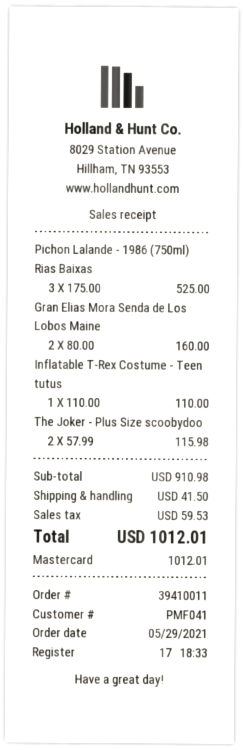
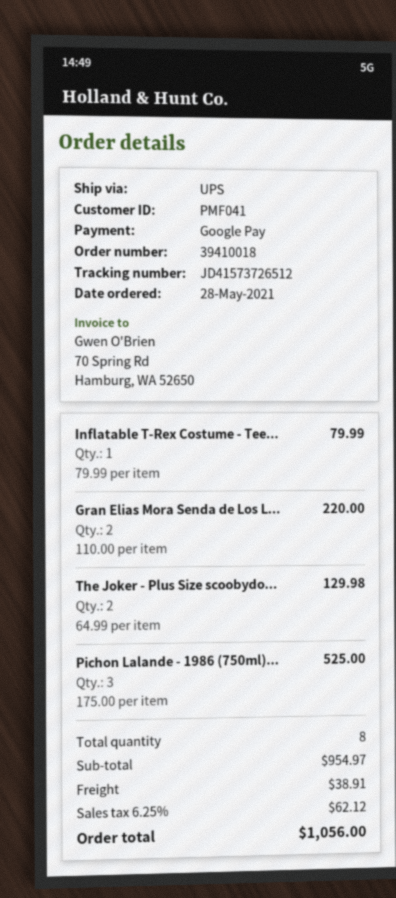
order number: 39410011 -> 39410018
order date: 2021-05-29 -> 2021-05-28
payment method: Mastercard -> Google Pay
Gran Elias Mora Senda de Los Lobos Maine: 2 x 80.00 = 160.00 -> 2 x 110.00 = 220.00
Inflatable T-Rex Costume - Teen tutus: 1 x 110.00 = 110.00 -> 1 x 79.99 = 79.99
The Joker - Plus Size scoobydoo: 2 x 57.99 = 115.98 -> 2 x 64.99 = 129.98
subtotal: 910.98 -> 954.97
shipping: 41.50 -> 38.91
tax: 59.53 -> 62.12
total: 1012.01 -> 1056.00

